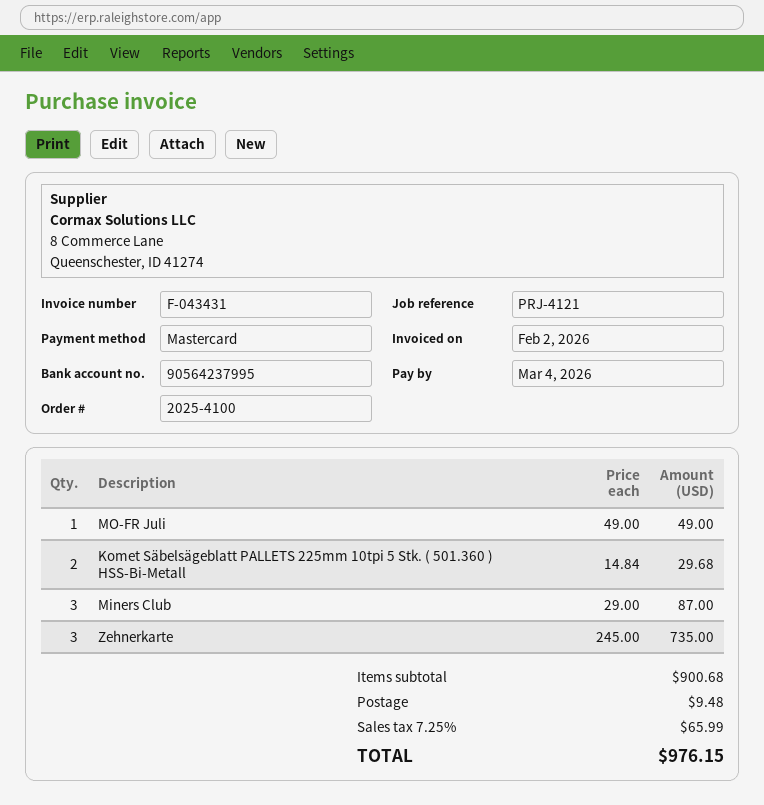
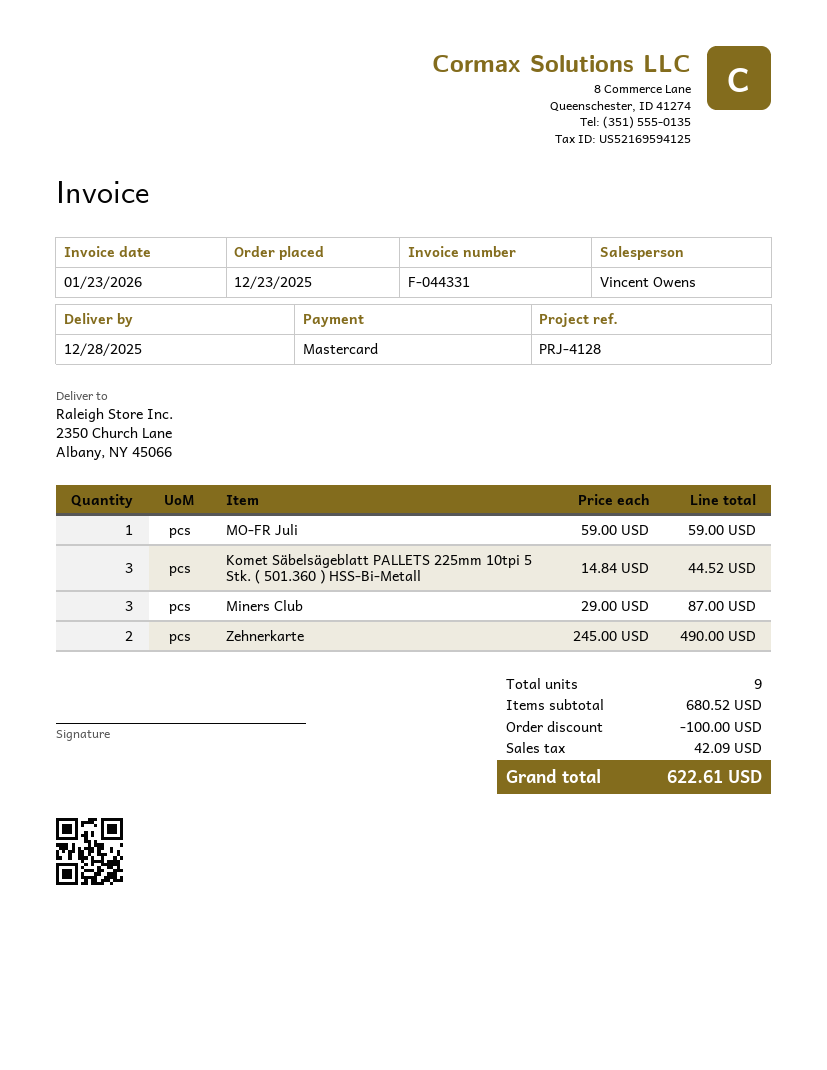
invoice number: F-043431 -> F-044331
invoice date: 2026-02-02 -> 2026-01-23
reference: PRJ-4121 -> PRJ-4128
MO-FR Juli: 1 x 49.00 = 49.00 -> 1 x 59.00 = 59.00
Komet Säbelsägeblatt PALLETS 225mm 10tpi 5 Stk. ( 501.360 ) HSS-Bi-Metall: 2 x 14.84 = 29.68 -> 3 x 14.84 = 44.52
Zehnerkarte: 3 x 245.00 = 735.00 -> 2 x 245.00 = 490.00
subtotal: 900.68 -> 680.52
discount: none -> 100.00
shipping: 9.48 -> none
tax: 65.99 -> 42.09
total: 976.15 -> 622.61

